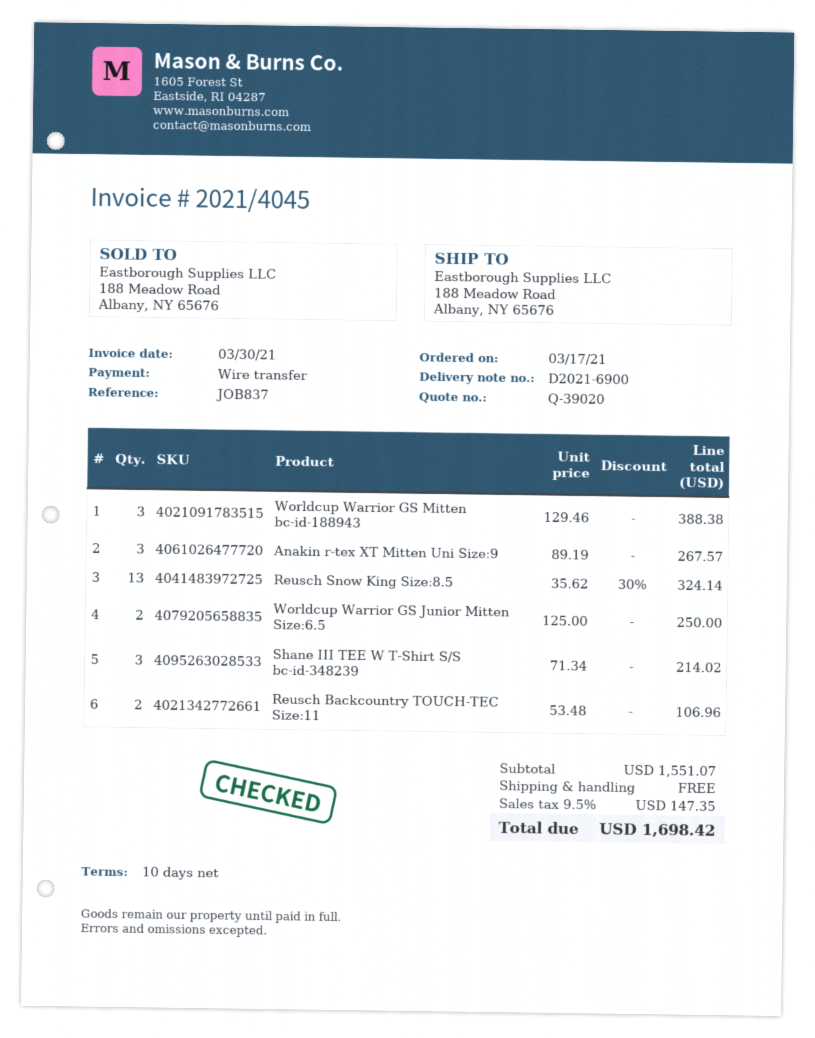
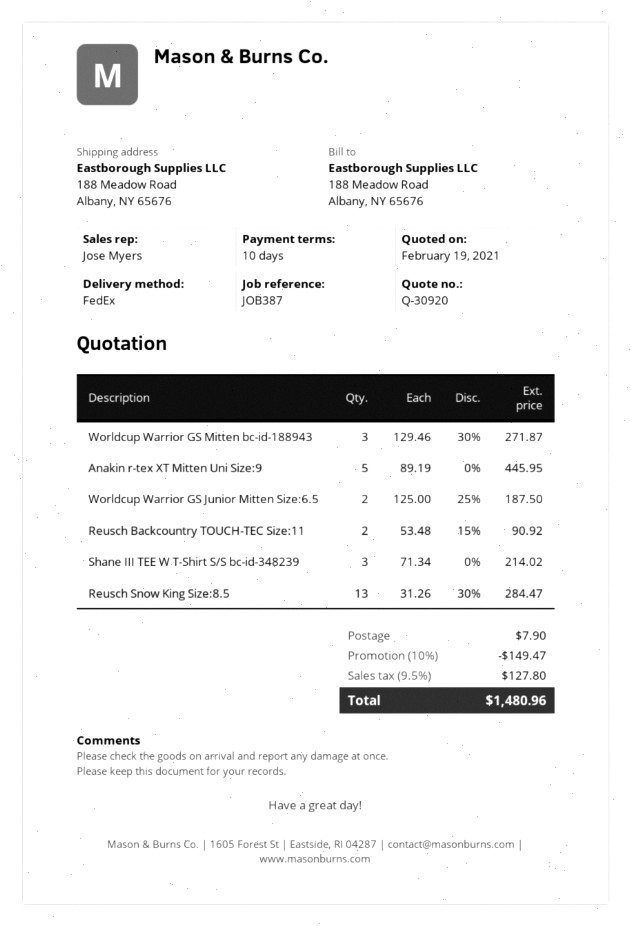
quote number: Q-39020 -> Q-30920
reference: JOB837 -> JOB387
Worldcup Warrior GS Mitten bc-id-188943: 3 x 129.46 = 388.38 -> 3 x 129.46 - 30% = 271.87
Anakin r-tex XT Mitten Uni Size:9: 3 x 89.19 = 267.57 -> 5 x 89.19 = 445.95
Reusch Snow King Size:8.5: 13 x 35.62 - 30% = 324.14 -> 13 x 31.26 - 30% = 284.47
Worldcup Warrior GS Junior Mitten Size:6.5: 2 x 125.00 = 250.00 -> 2 x 125.00 - 25% = 187.50
Reusch Backcountry TOUCH-TEC Size:11: 2 x 53.48 = 106.96 -> 2 x 53.48 - 15% = 90.92
discount: none -> 10% = 149.47
shipping: 0.00 -> 7.90
tax: 9.5% = 147.35 -> 9.5% = 127.80
total: 1698.42 -> 1480.96

